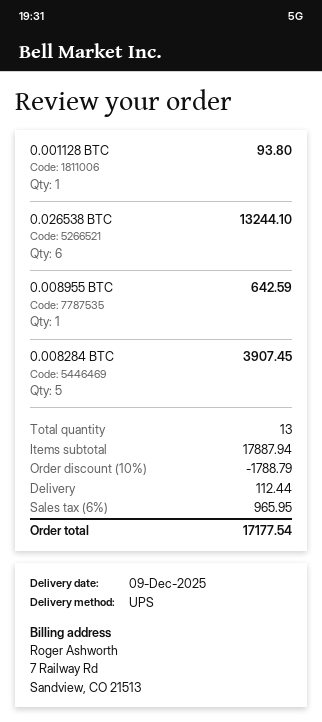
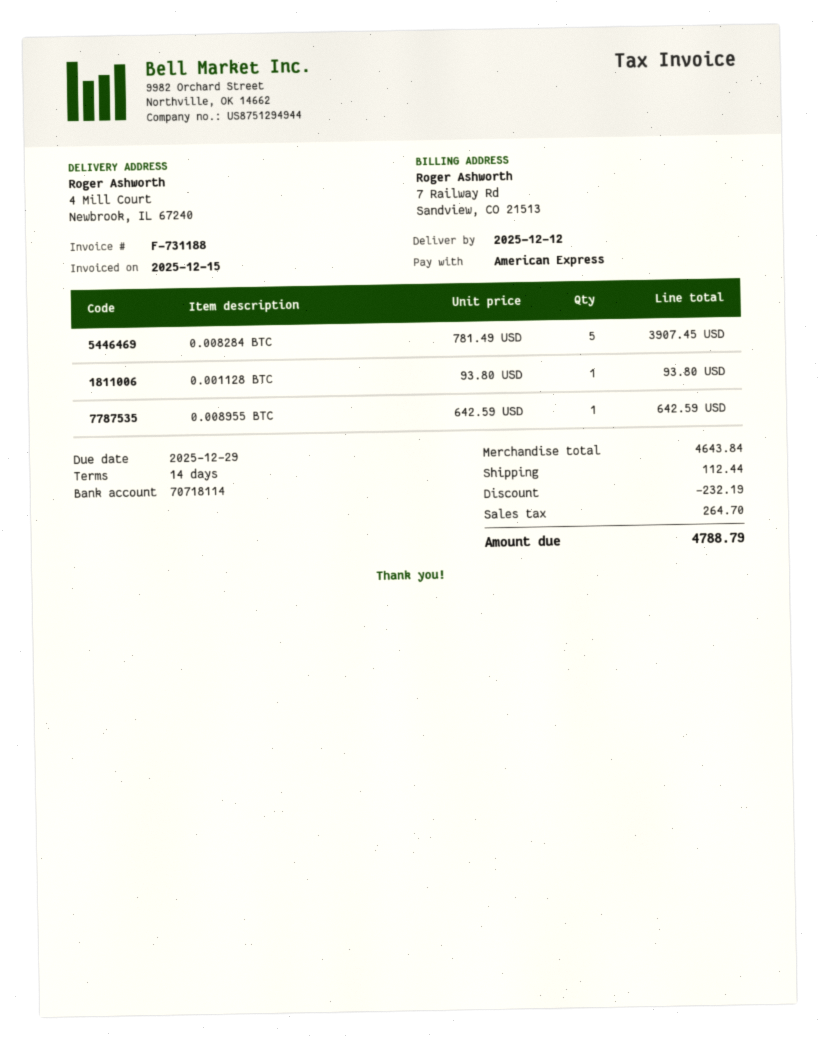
delivery date: 2025-12-09 -> 2025-12-12
0.026538 BTC: 6 for 13244.10 -> none
subtotal: 17887.94 -> 4643.84
discount: 1788.79 -> 232.19
tax: 965.95 -> 264.70
total: 17177.54 -> 4788.79

